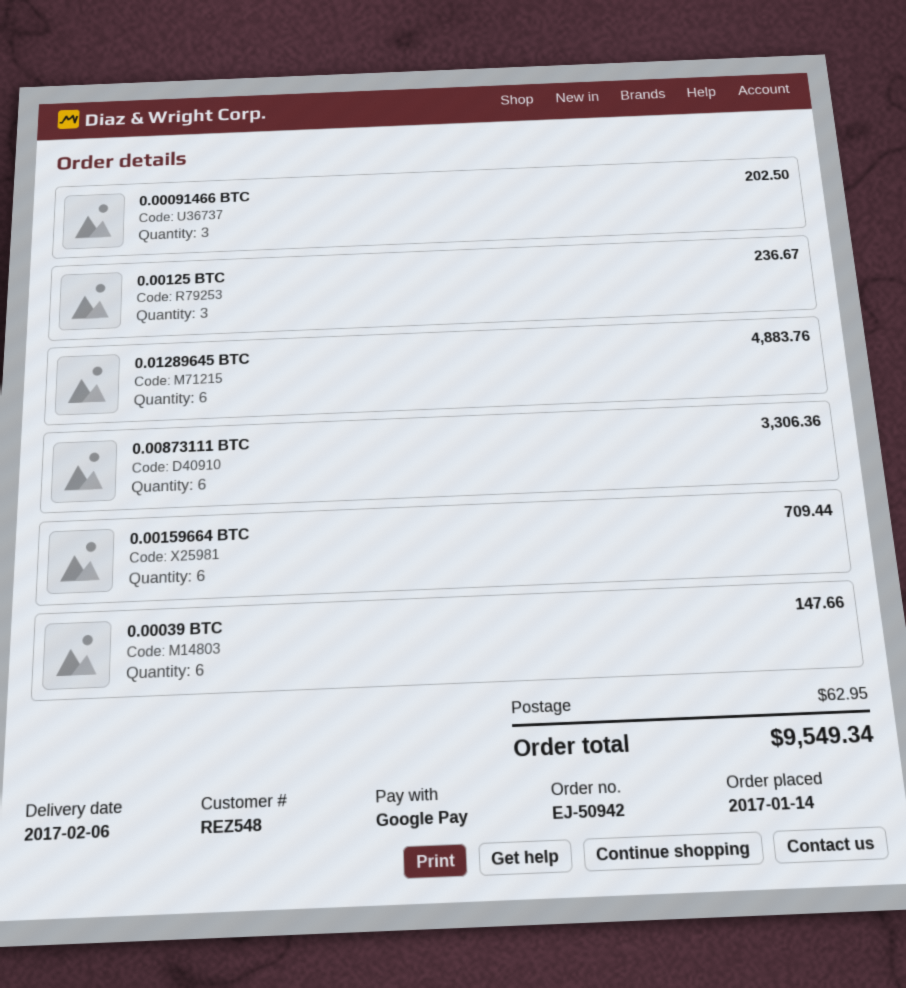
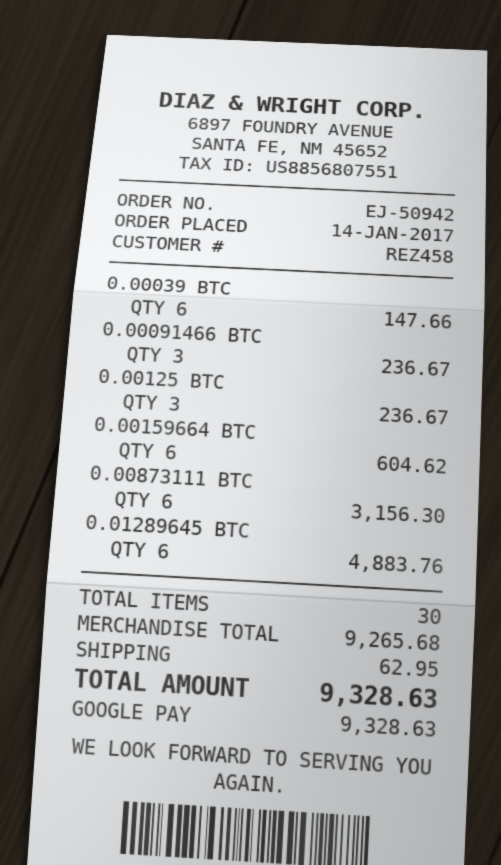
customer number: REZ548 -> REZ458
0.00091466 BTC: 3 for 202.50 -> 3 for 236.67
0.00873111 BTC: 6 for 3306.36 -> 6 for 3156.30
0.00159664 BTC: 6 for 709.44 -> 6 for 604.62
total: 9549.34 -> 9328.63

